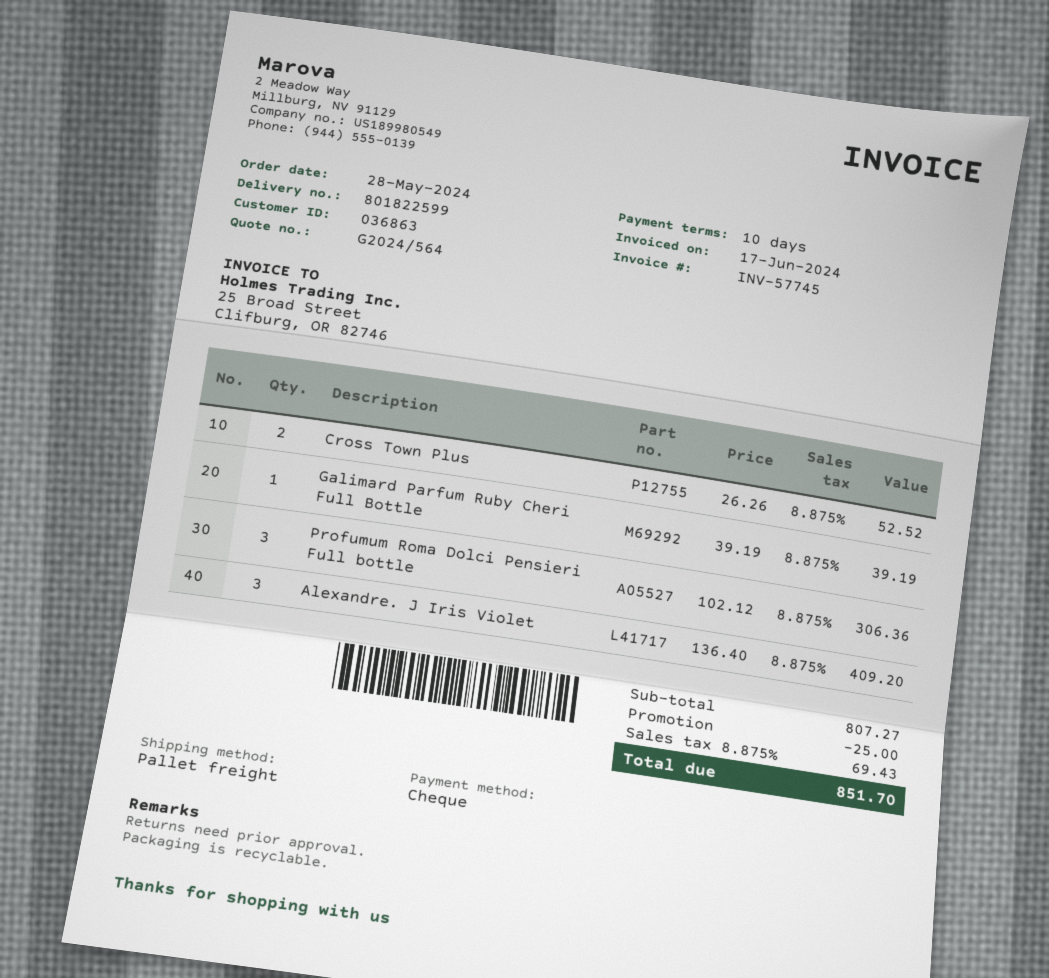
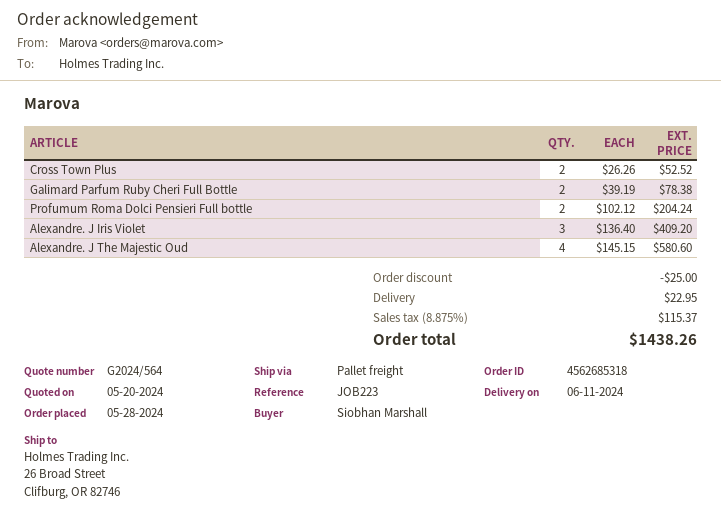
Galimard Parfum Ruby Cheri Full Bottle: 1 x 39.19 = 39.19 -> 2 x 39.19 = 78.38
Profumum Roma Dolci Pensieri Full bottle: 3 x 102.12 = 306.36 -> 2 x 102.12 = 204.24
Alexandre. J The Majestic Oud: none -> 4 x 145.15 = 580.60
shipping: none -> 22.95
tax: 8.875% = 69.43 -> 8.875% = 115.37
total: 851.70 -> 1438.26

